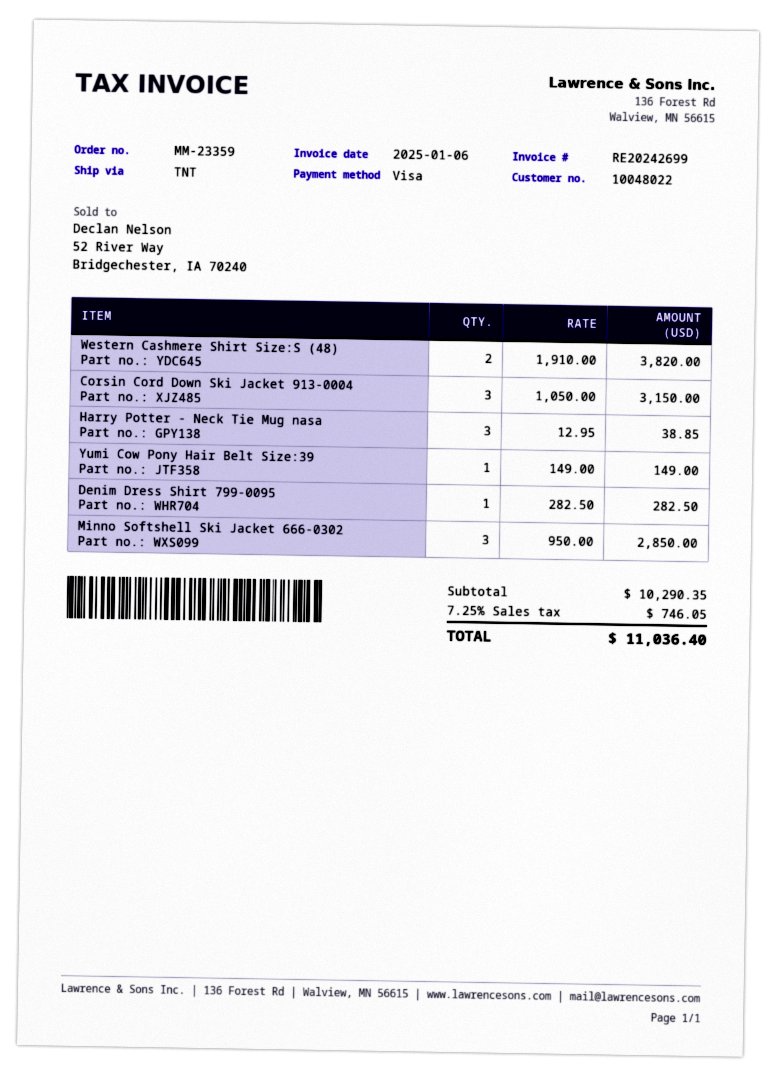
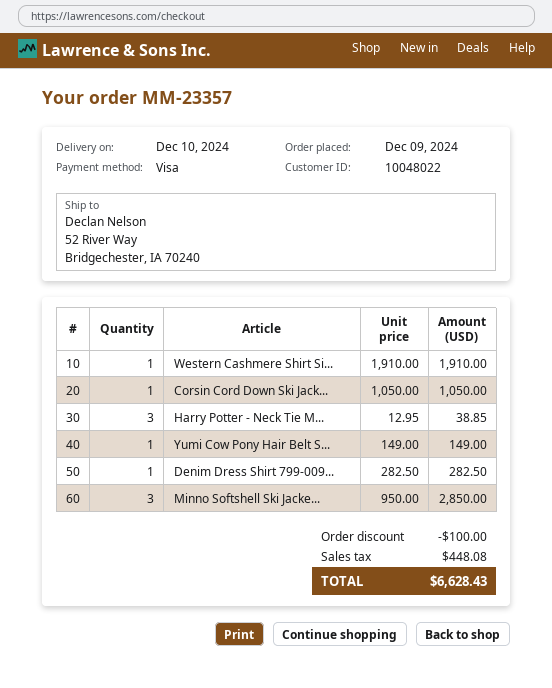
order number: MM-23359 -> MM-23357
Western Cashmere Shirt Size:S (48): 2 x 1910.00 = 3820.00 -> 1 x 1910.00 = 1910.00
Corsin Cord Down Ski Jacket 913-0004: 3 x 1050.00 = 3150.00 -> 1 x 1050.00 = 1050.00
discount: none -> 100.00
tax: 746.05 -> 448.08
total: 11036.40 -> 6628.43

